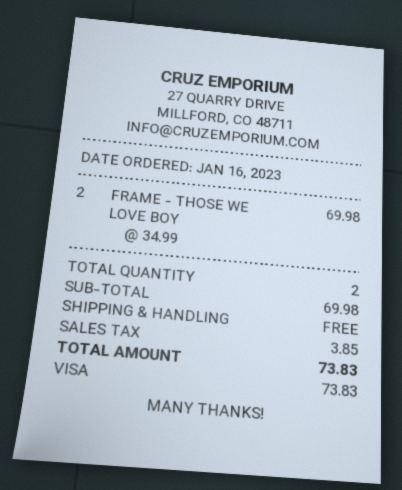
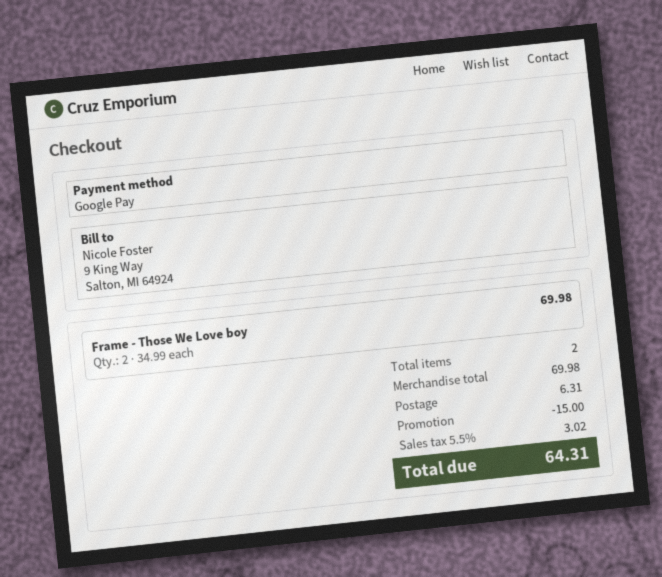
payment method: Visa -> Google Pay
discount: none -> 15.00
shipping: 0.00 -> 6.31
tax: 3.85 -> 3.02
total: 73.83 -> 64.31

